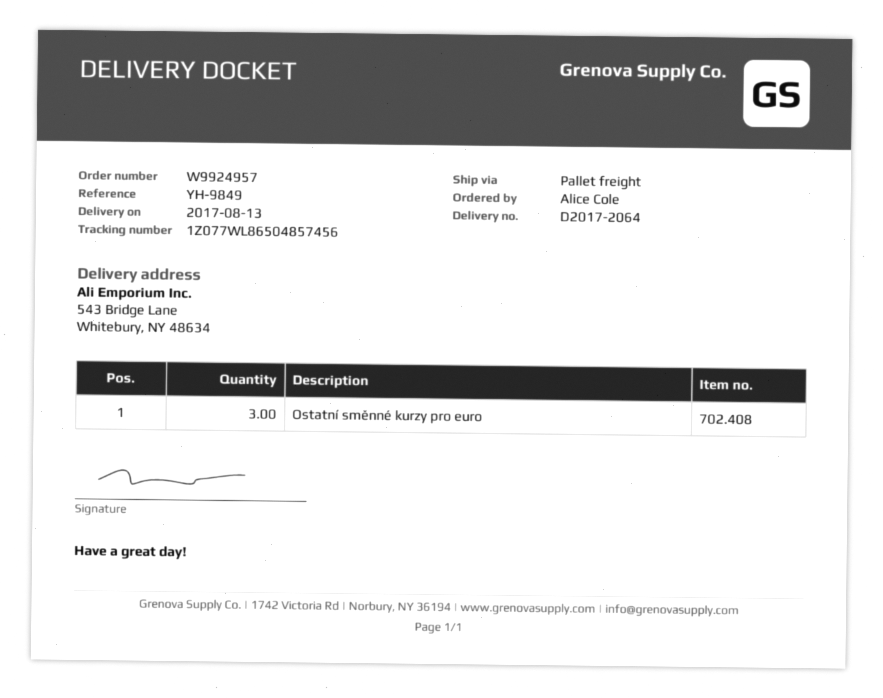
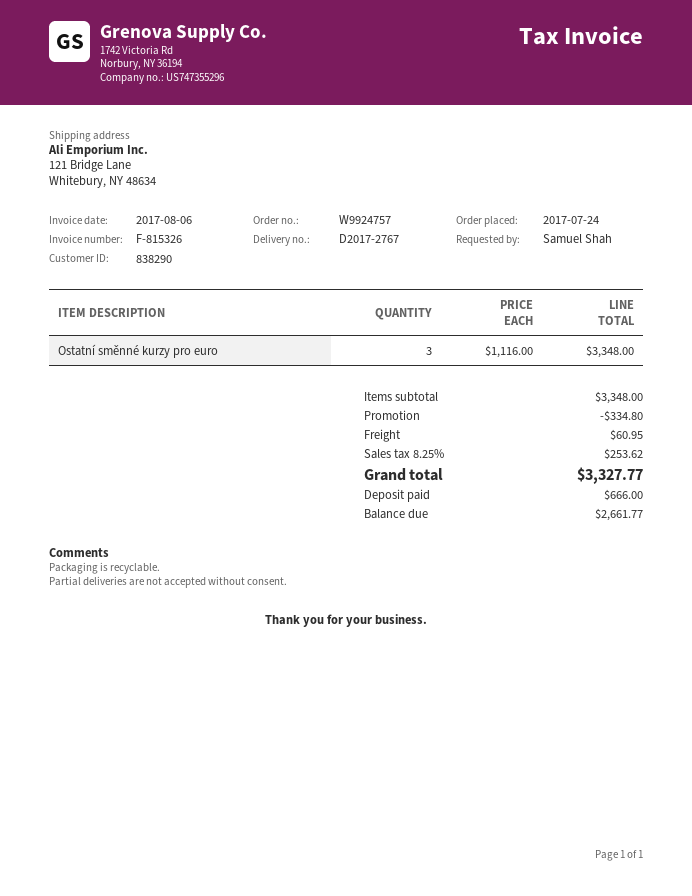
order number: W9924957 -> W9924757
delivery note number: D2017-2064 -> D2017-2767
ordered by: Alice Cole -> Samuel Shah
ship to: 543 Bridge Lane, Whitebury, NY 48634 -> 121 Bridge Lane, Whitebury, NY 48634

